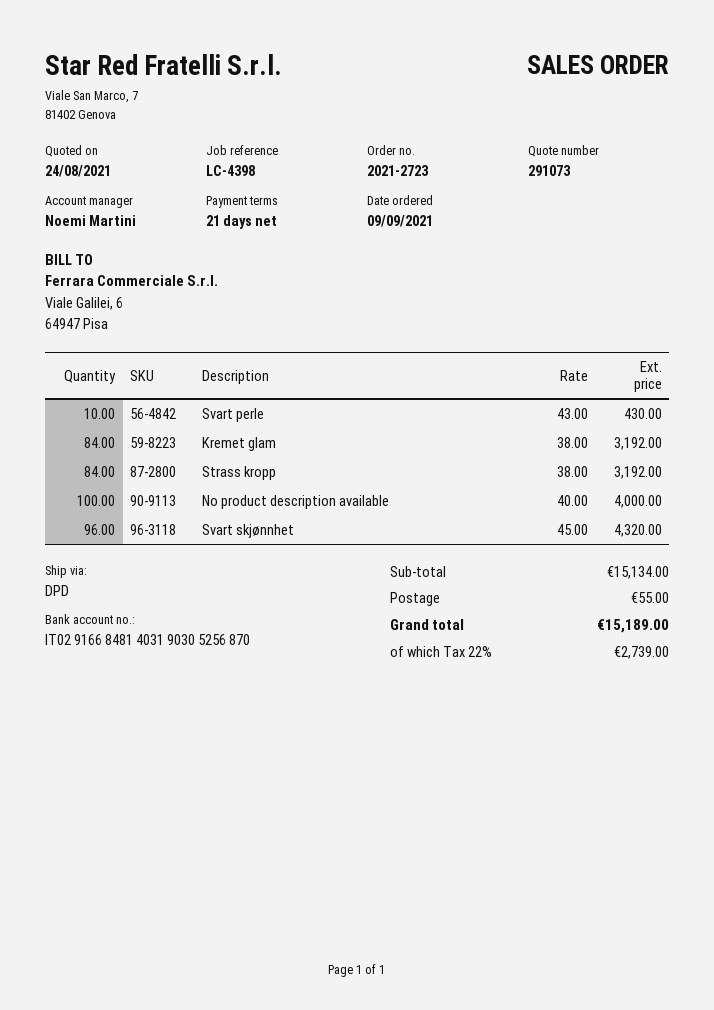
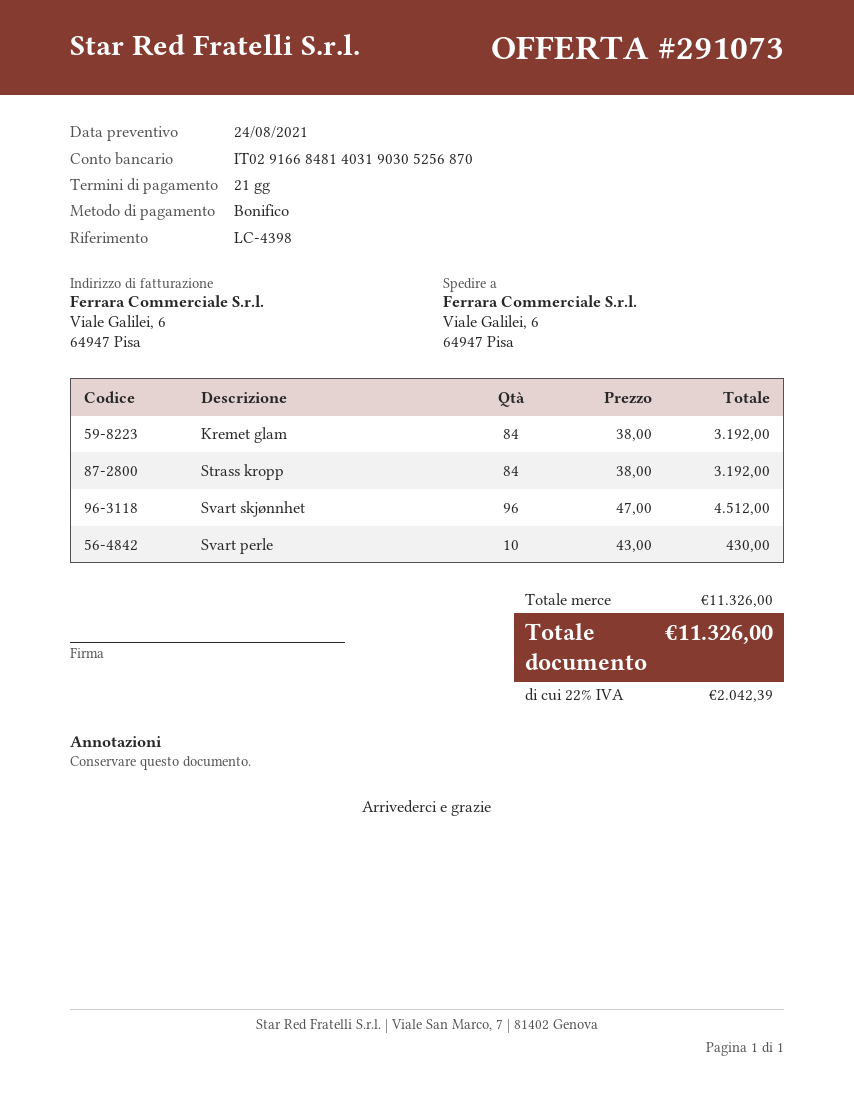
No product description available: 100 x 40.00 = 4000.00 -> none
Svart skjønnhet: 96 x 45.00 = 4320.00 -> 96 x 47.00 = 4512.00
subtotal: 15134.00 -> 11326.00
shipping: 55.00 -> none
tax: 22% = 2739.00 -> 22% = 2042.39
total: 15189.00 -> 11326.00

